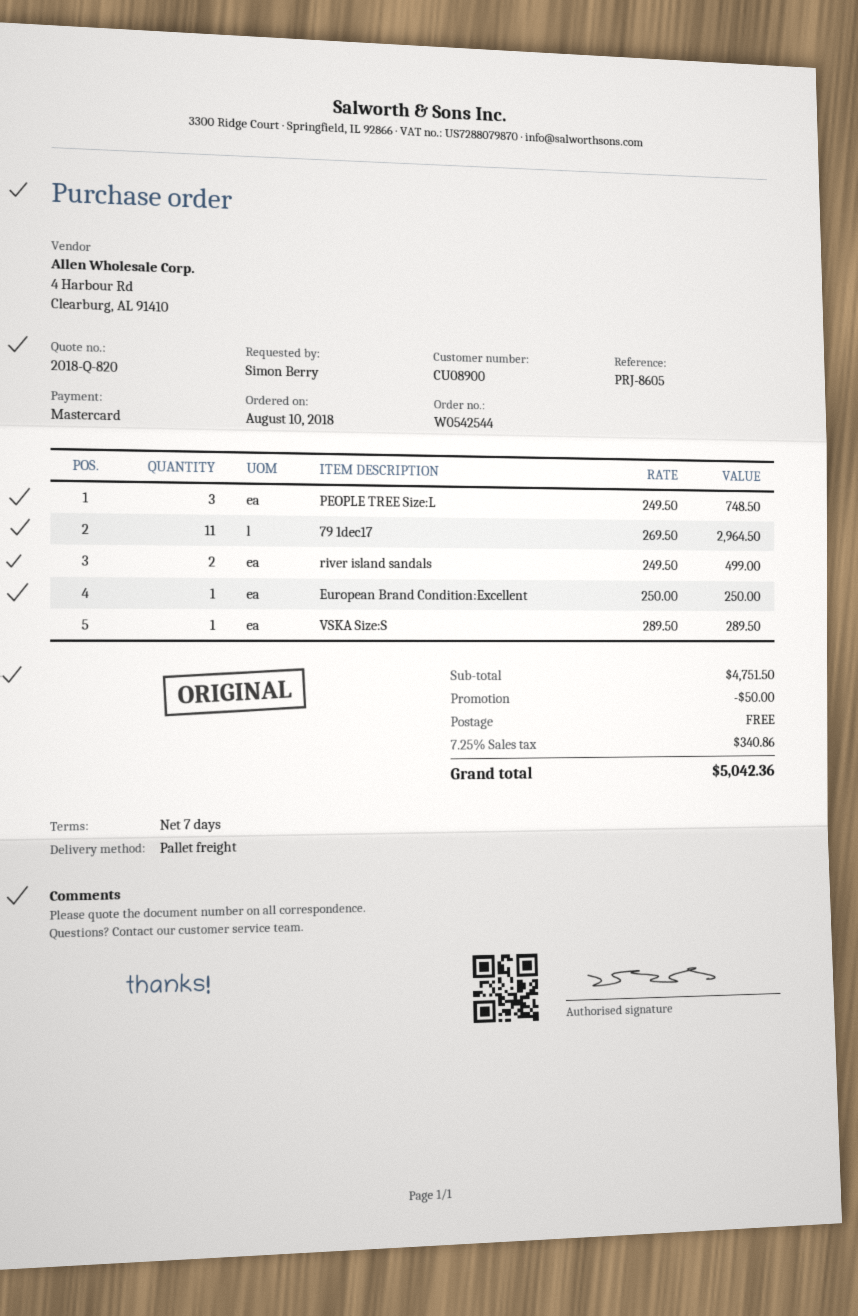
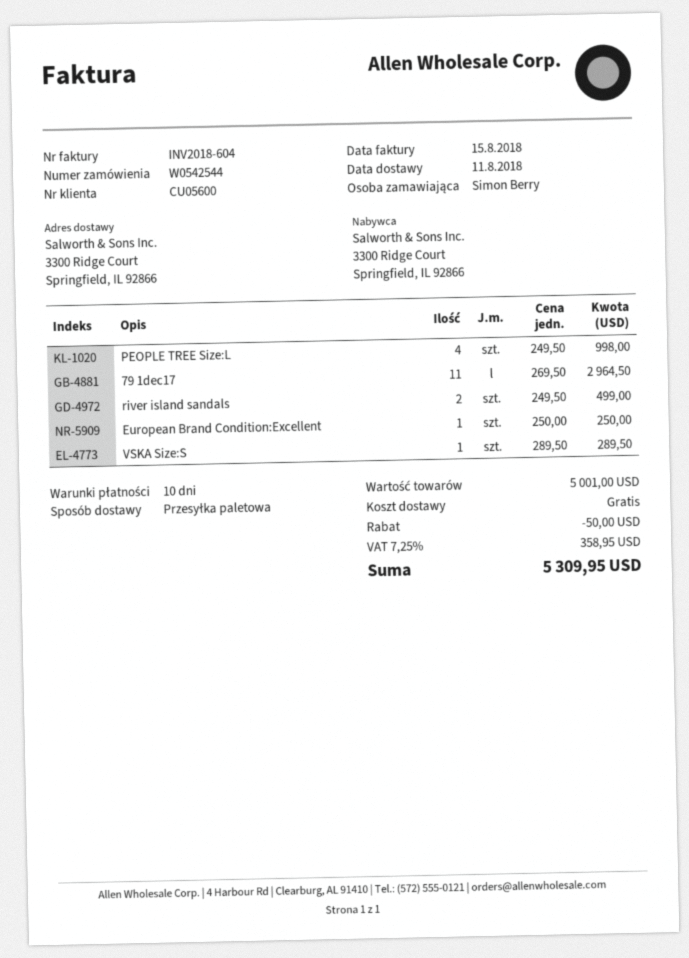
payment terms: 7 days -> 10 days
customer number: CU08900 -> CU05600
PEOPLE TREE Size:L: 3 x 249.50 = 748.50 -> 4 x 249.50 = 998.00
subtotal: 4751.50 -> 5001.00
tax: 7.25% = 340.86 -> 7.25% = 358.95
total: 5042.36 -> 5309.95

